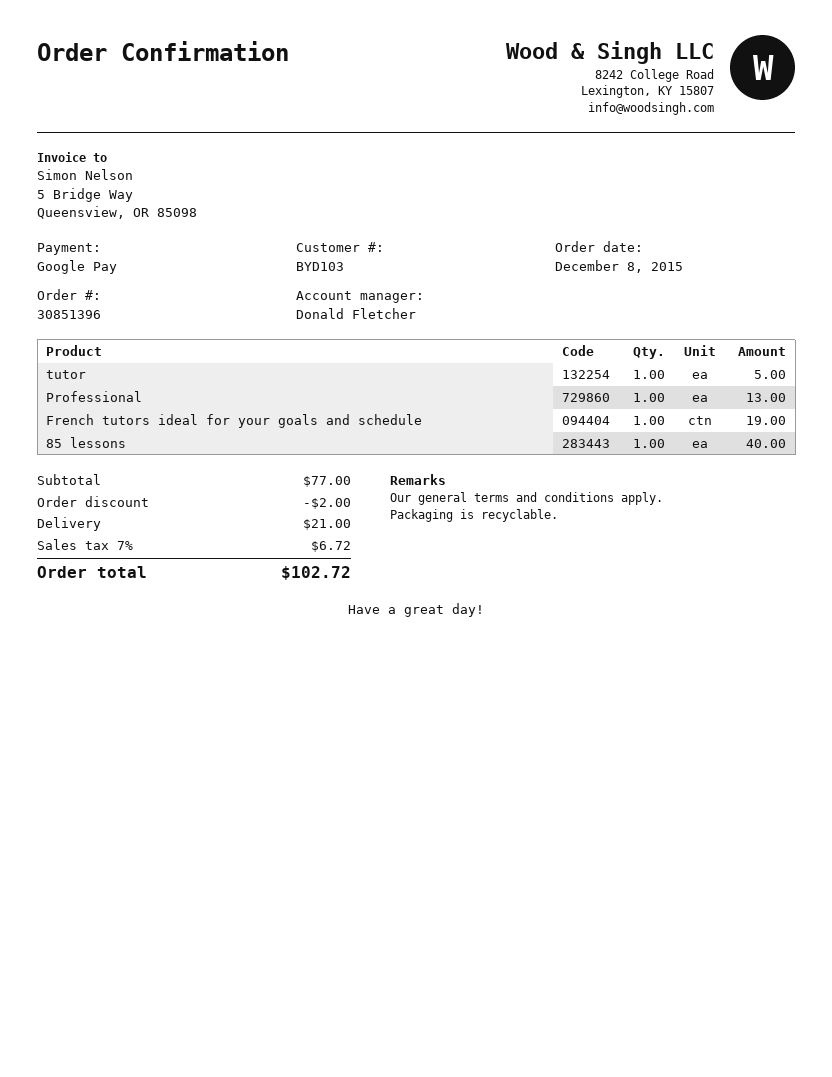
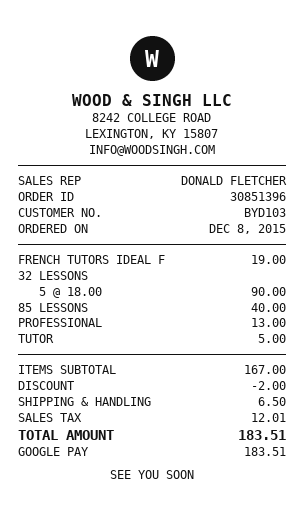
32 LESSONS: none -> 5 for 90.00
subtotal: 77.00 -> 167.00
shipping: 21.00 -> 6.50
tax: 6.72 -> 12.01
total: 102.72 -> 183.51

